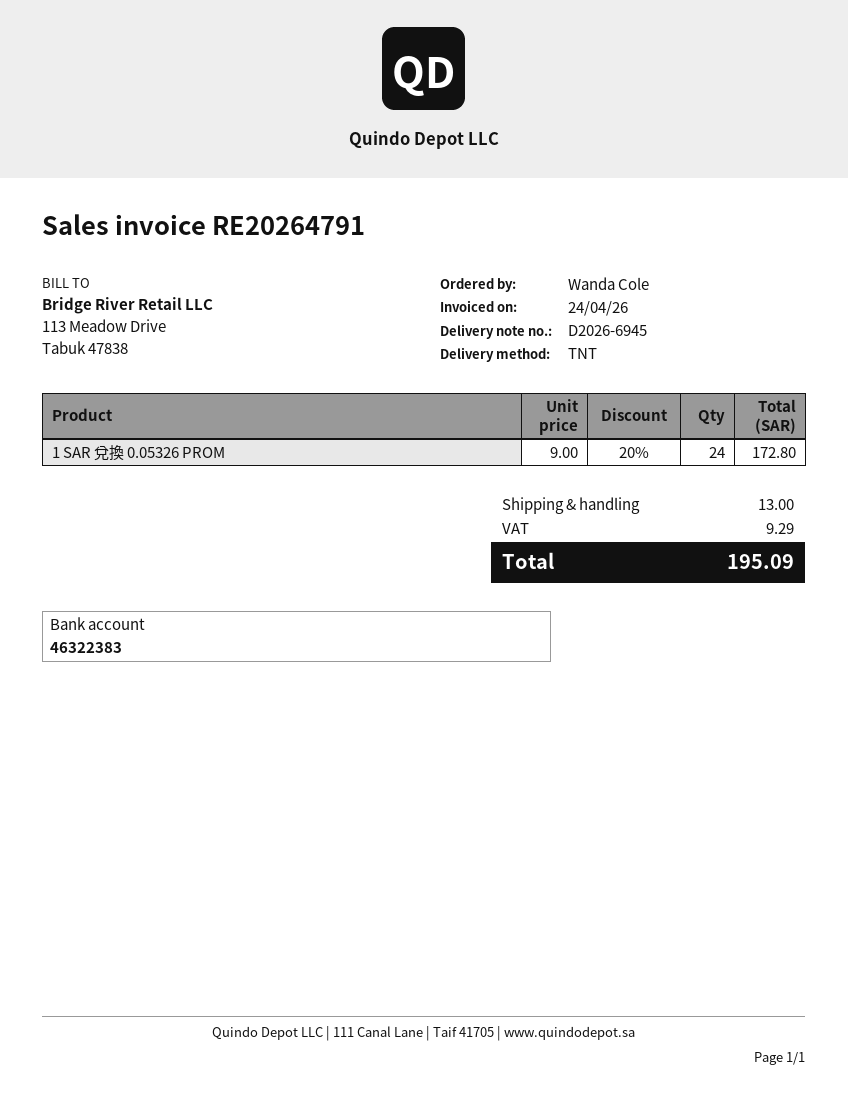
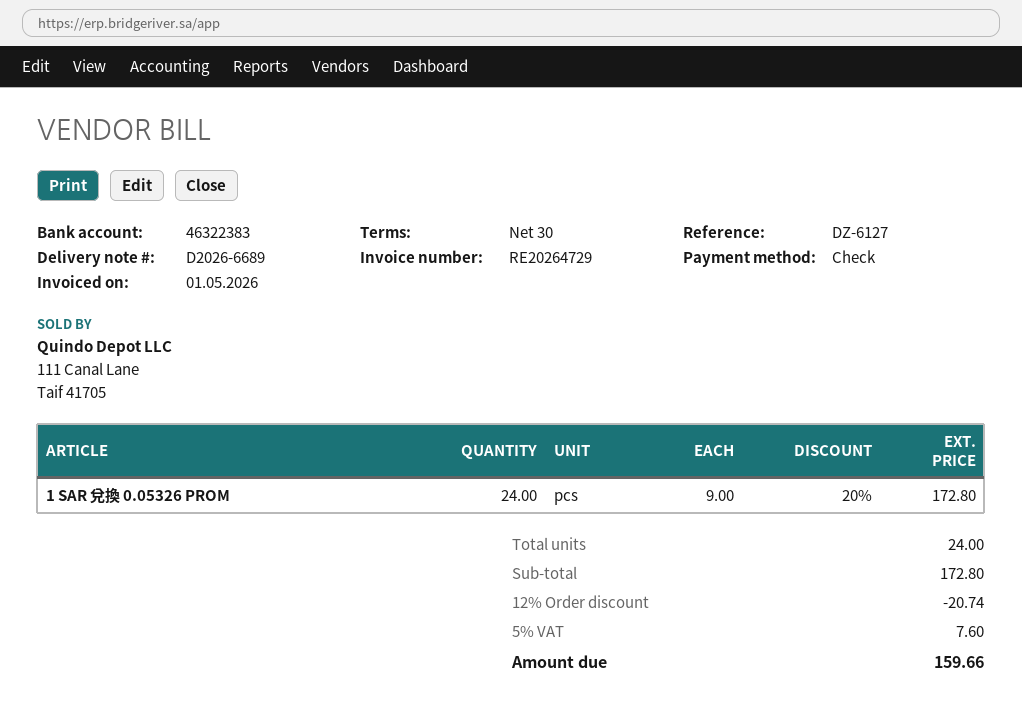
delivery note number: D2026-6945 -> D2026-6689
invoice number: RE20264791 -> RE20264729
invoice date: 2026-04-24 -> 2026-05-01
discount: none -> 12% = 20.74
shipping: 13.00 -> none
tax: 9.29 -> 7.60
total: 195.09 -> 159.66

